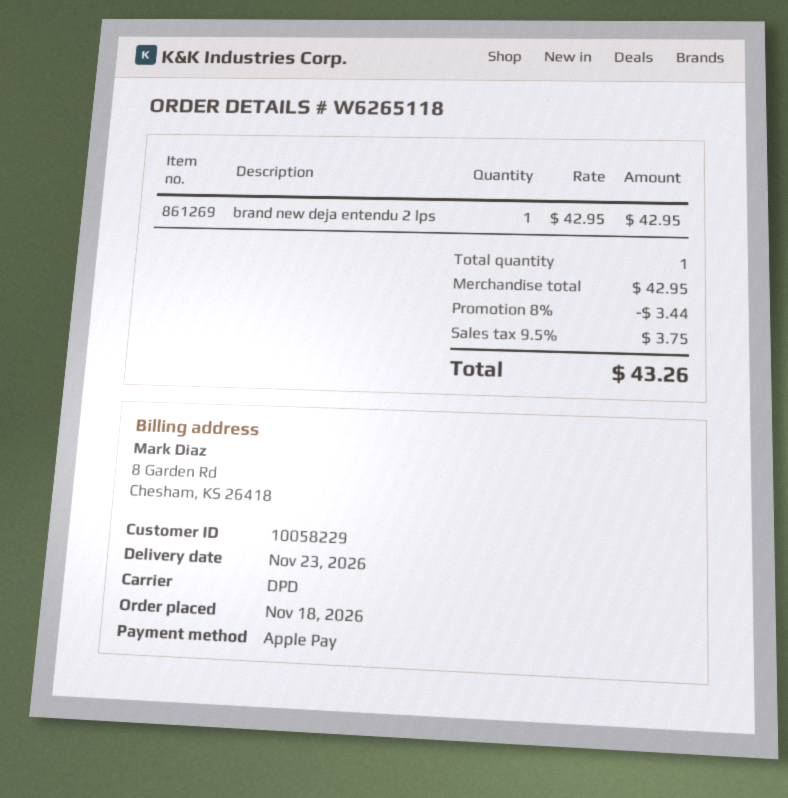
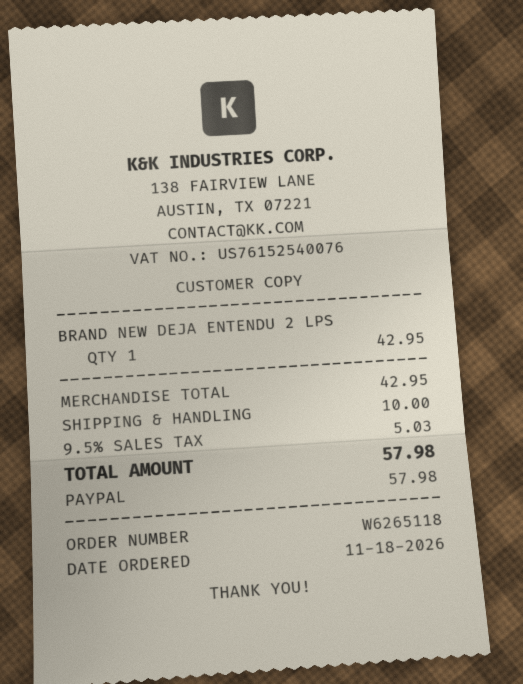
payment method: Apple Pay -> PayPal
discount: 8% = 3.44 -> none
shipping: none -> 10.00
tax: 9.5% = 3.75 -> 9.5% = 5.03
total: 43.26 -> 57.98

